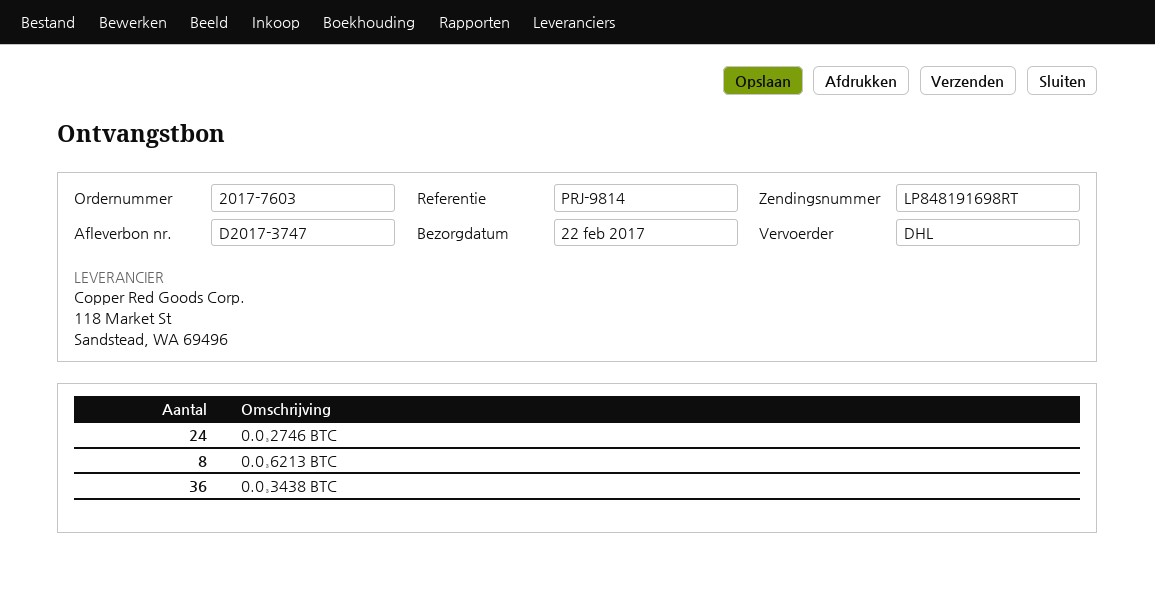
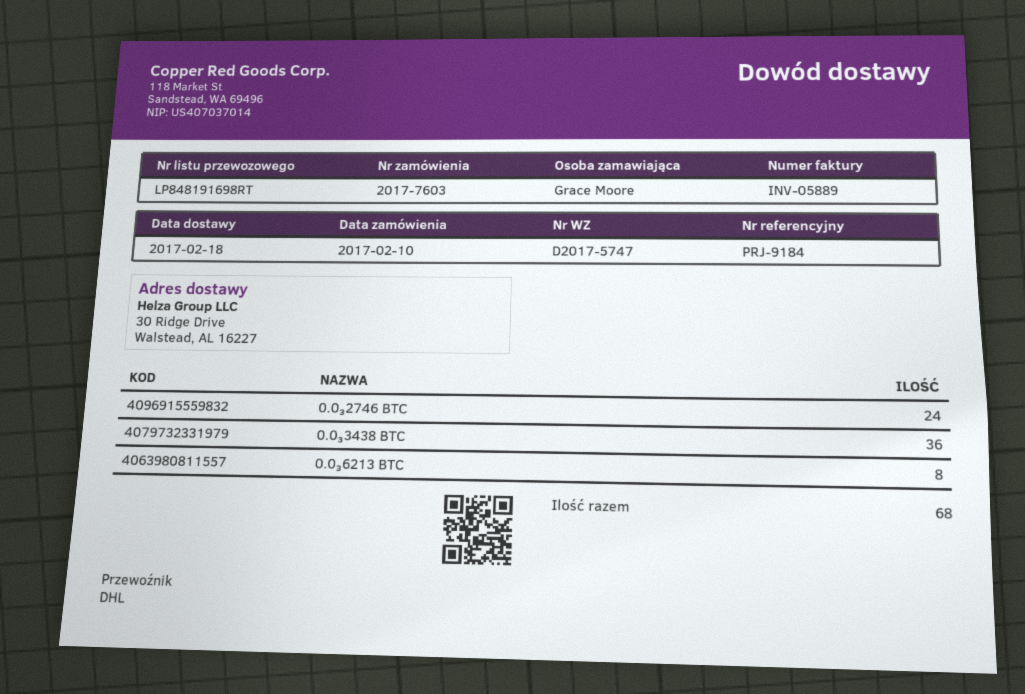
delivery note number: D2017-3747 -> D2017-5747
delivery date: 2017-02-22 -> 2017-02-18
reference: PRJ-9814 -> PRJ-9184

